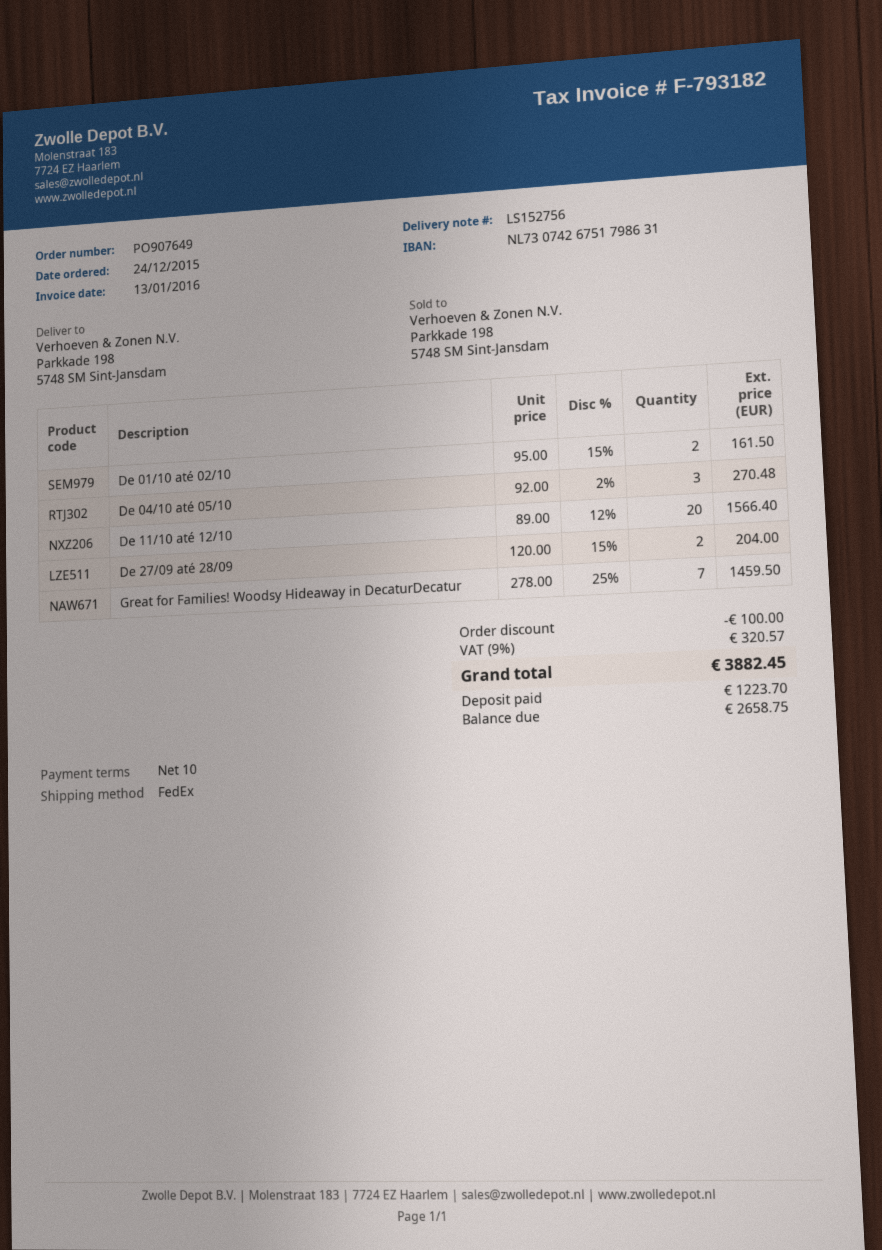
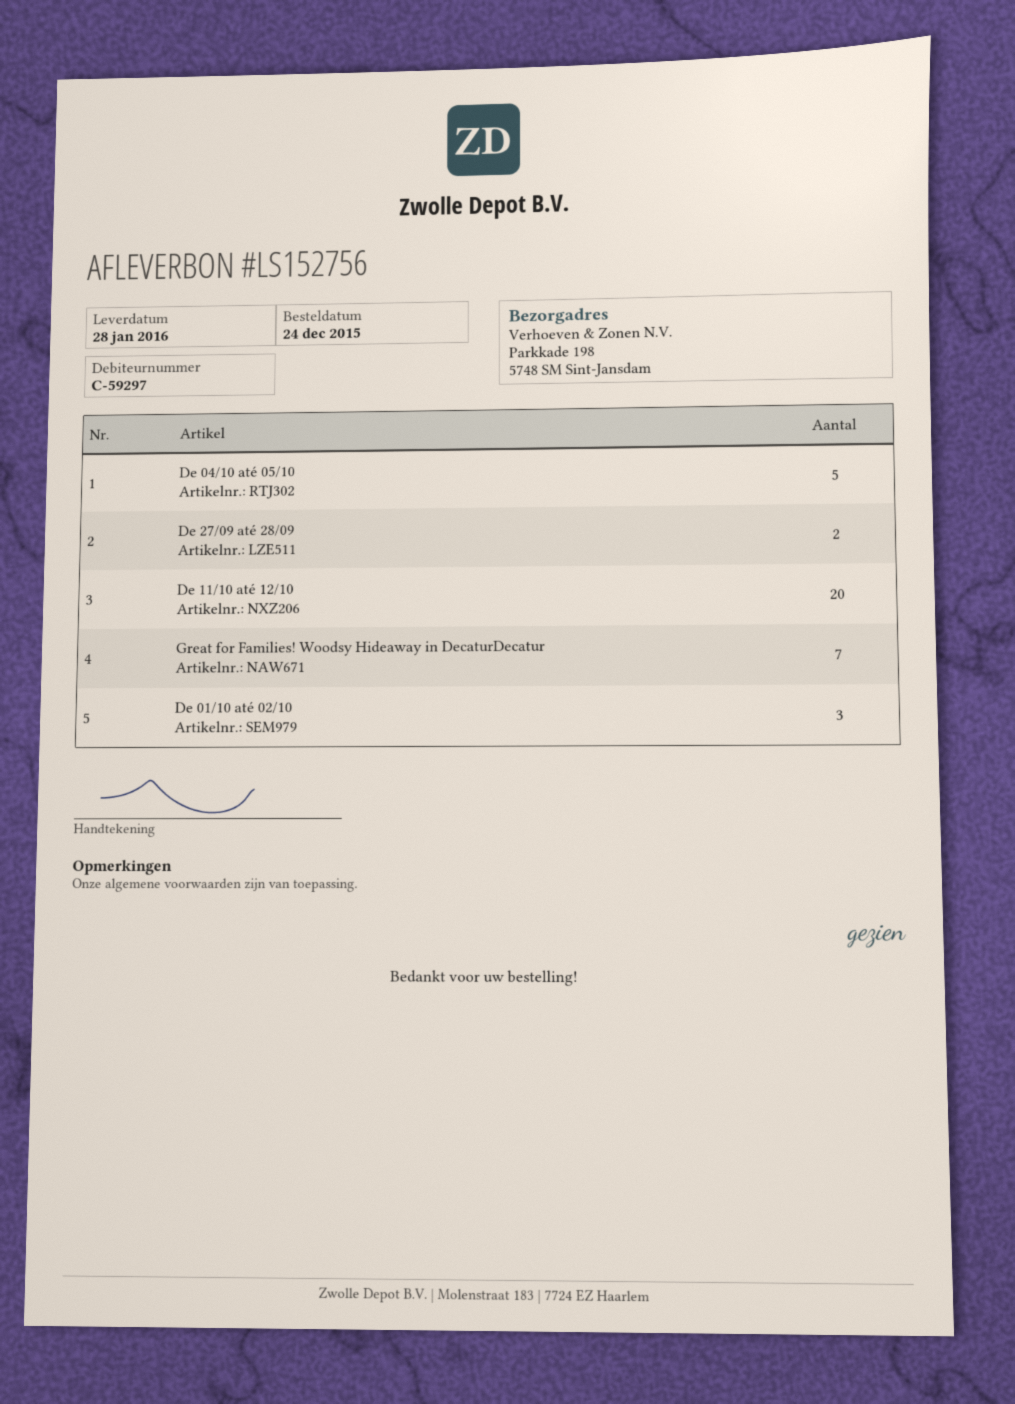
De 01/10 até 02/10: 2 -> 3
De 04/10 até 05/10: 3 -> 5

